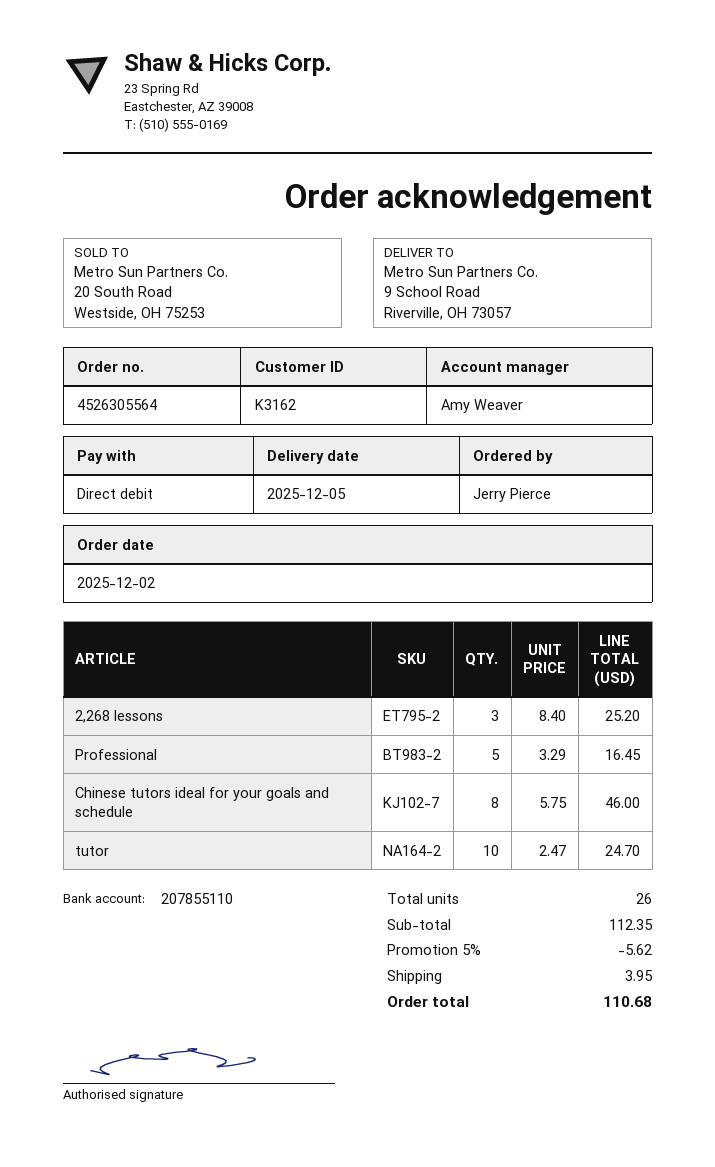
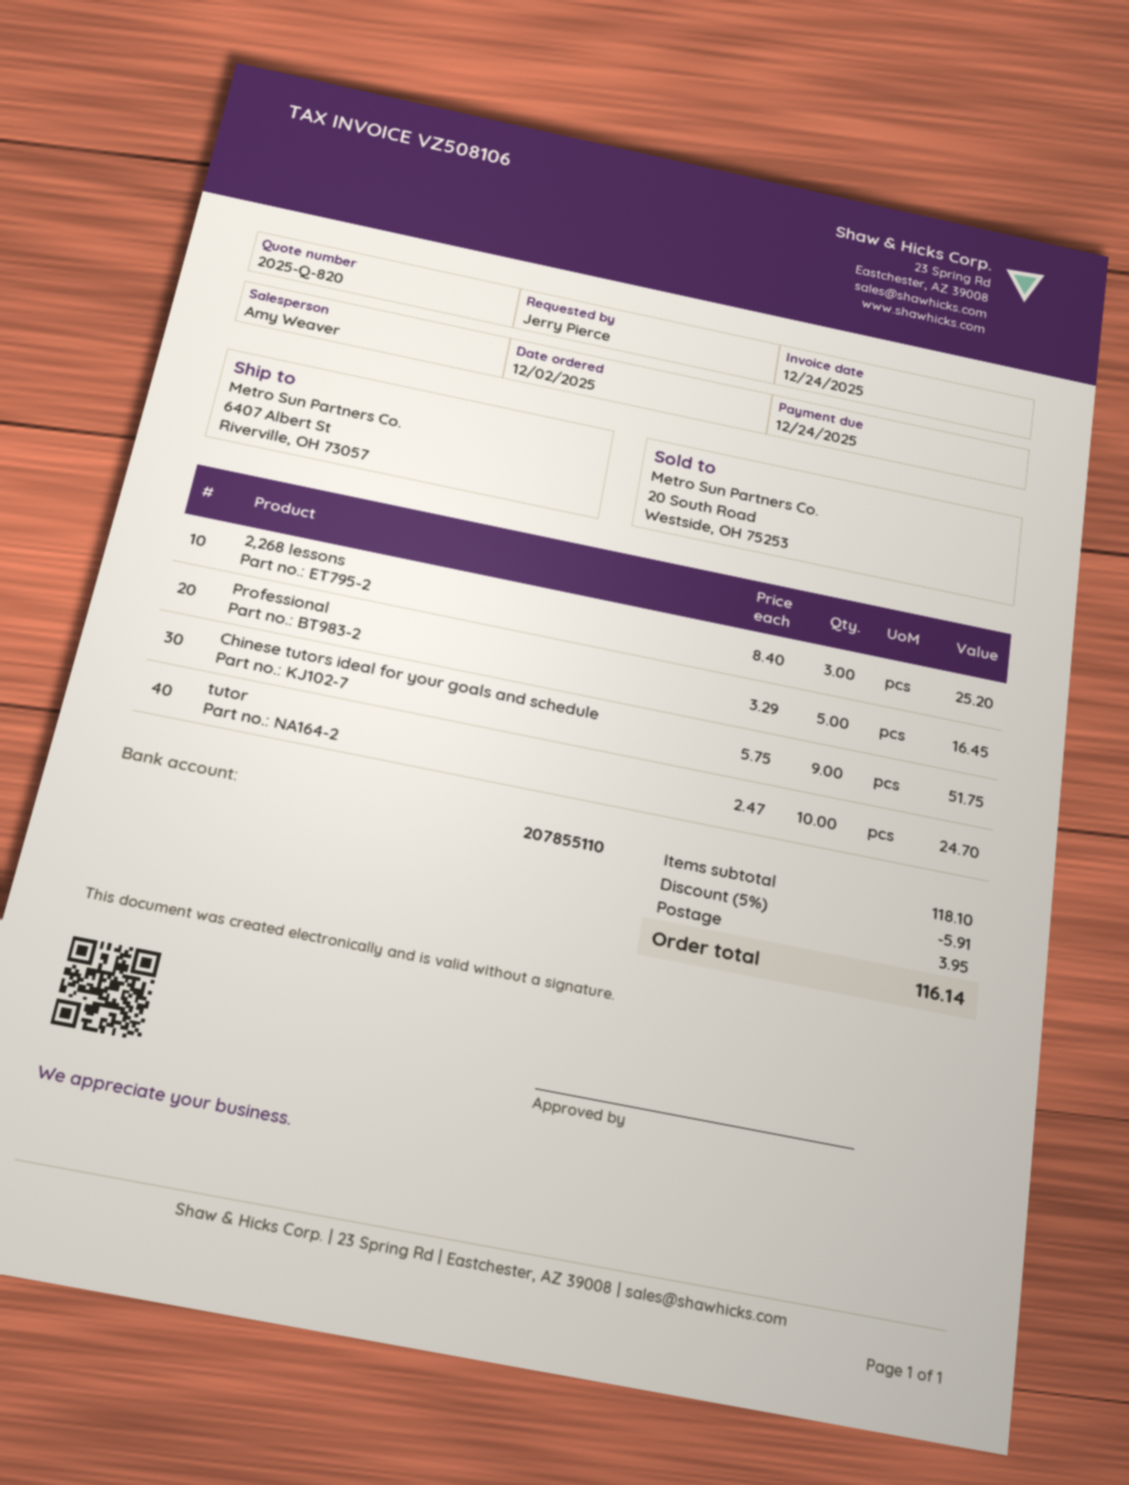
ship to: 9 School Road, Riverville, OH 73057 -> 6407 Albert St, Riverville, OH 73057
Chinese tutors ideal for your goals and schedule: 8 x 5.75 = 46.00 -> 9 x 5.75 = 51.75
subtotal: 112.35 -> 118.10
discount: 5% = 5.62 -> 5% = 5.91
total: 110.68 -> 116.14

